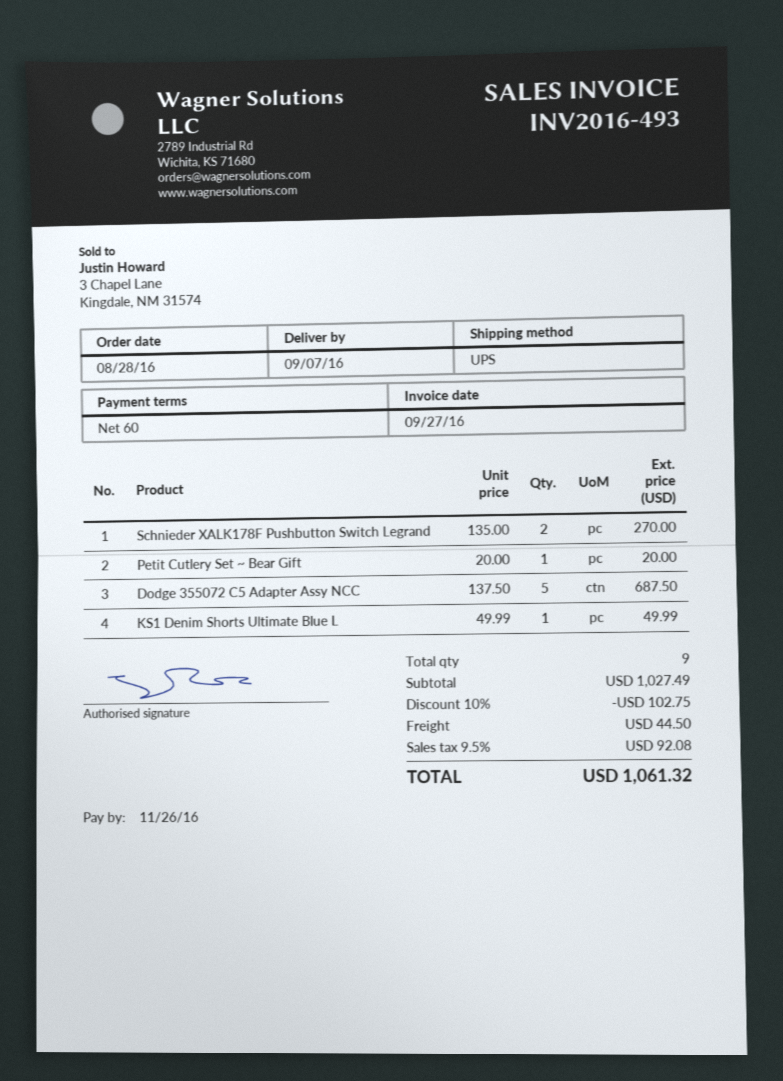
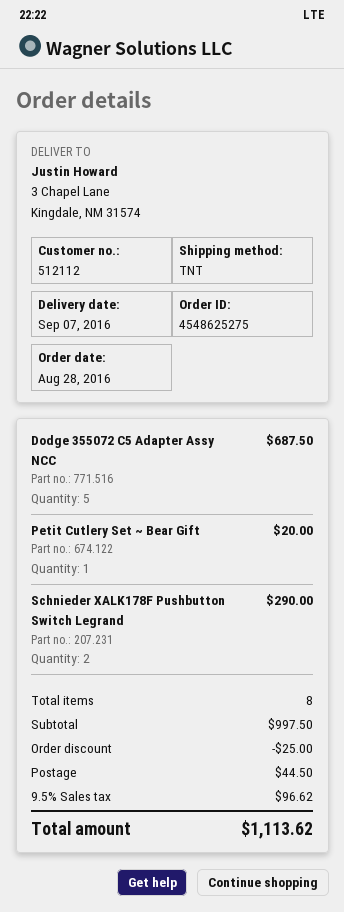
shipping method: UPS -> TNT
Schnieder XALK178F Pushbutton Switch Legrand: 2 for 270.00 -> 2 for 290.00
KS1 Denim Shorts Ultimate Blue L: 1 for 49.99 -> none
total quantity: 9 -> 8
subtotal: 1027.49 -> 997.50
discount: 102.75 -> 25.00
tax: 9.5% = 92.08 -> 9.5% = 96.62
total: 1061.32 -> 1113.62

